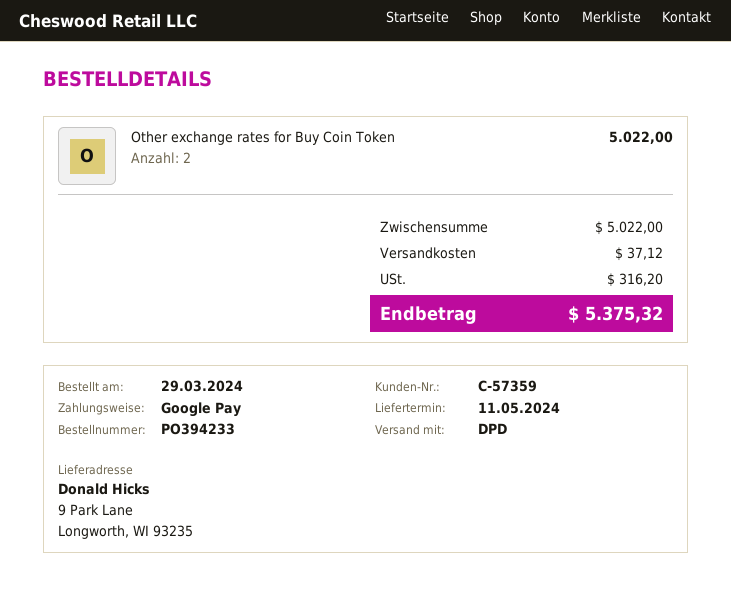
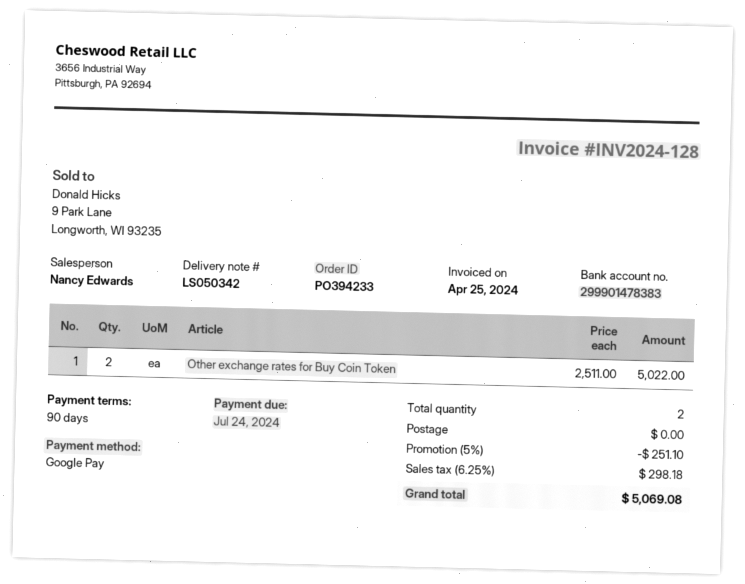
discount: none -> 5% = 251.10
shipping: 37.12 -> 0.00
tax: 316.20 -> 298.18
total: 5375.32 -> 5069.08

